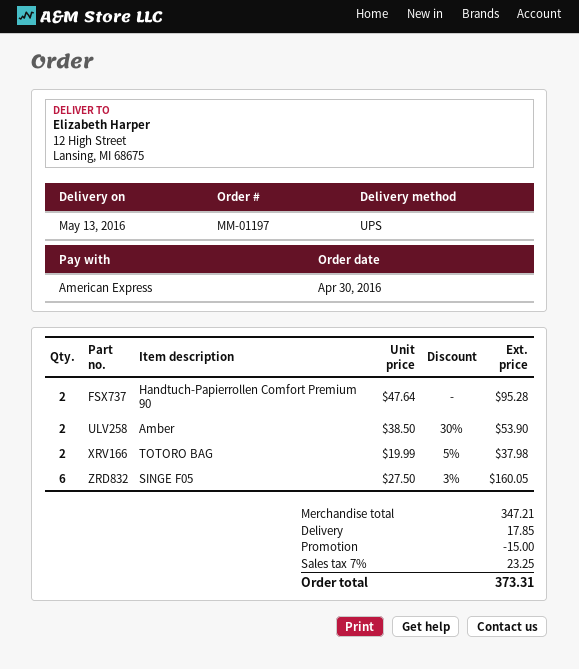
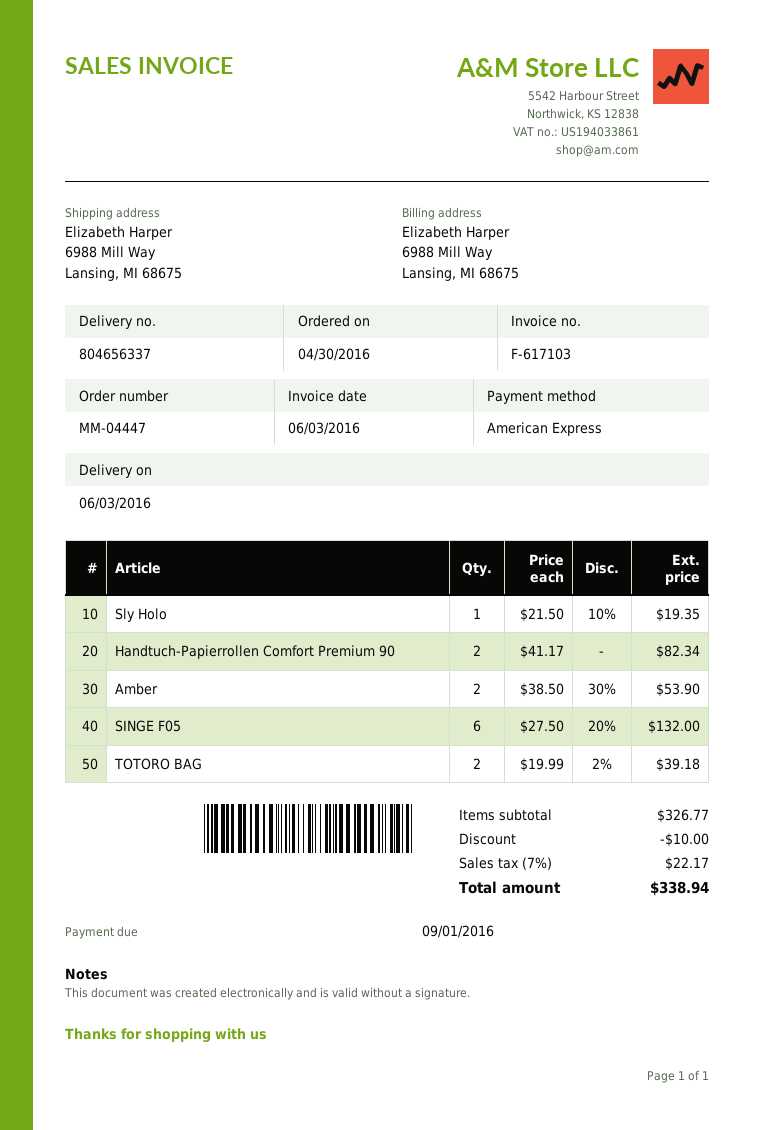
order number: MM-01197 -> MM-04447
delivery date: 2016-05-13 -> 2016-06-03
ship to: 12 High Street, Lansing, MI 68675 -> 6988 Mill Way, Lansing, MI 68675
Handtuch-Papierrollen Comfort Premium 90: 2 x 47.64 = 95.28 -> 2 x 41.17 = 82.34
TOTORO BAG: 2 x 19.99 - 5% = 37.98 -> 2 x 19.99 - 2% = 39.18
SINGE F05: 6 x 27.50 - 3% = 160.05 -> 6 x 27.50 - 20% = 132.00
Sly Holo: none -> 1 x 21.50 - 10% = 19.35
subtotal: 347.21 -> 326.77
discount: 15.00 -> 10.00
shipping: 17.85 -> none
tax: 7% = 23.25 -> 7% = 22.17
total: 373.31 -> 338.94

